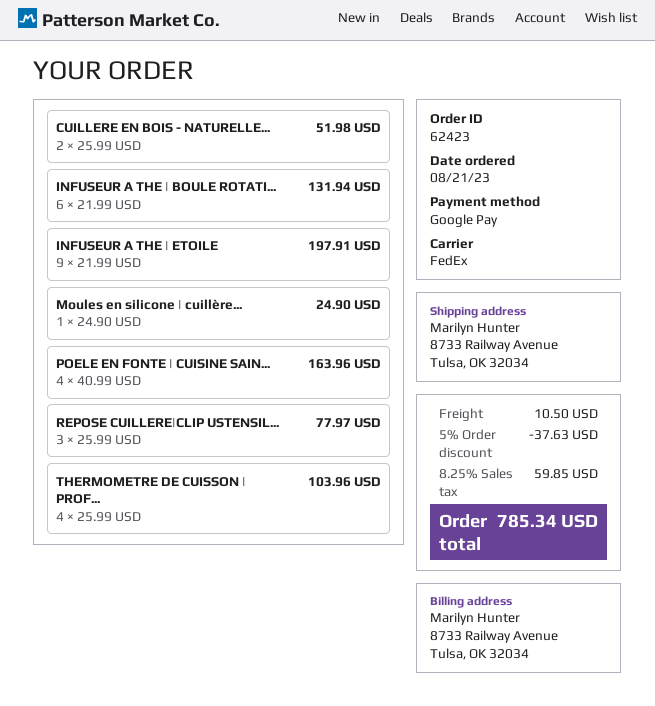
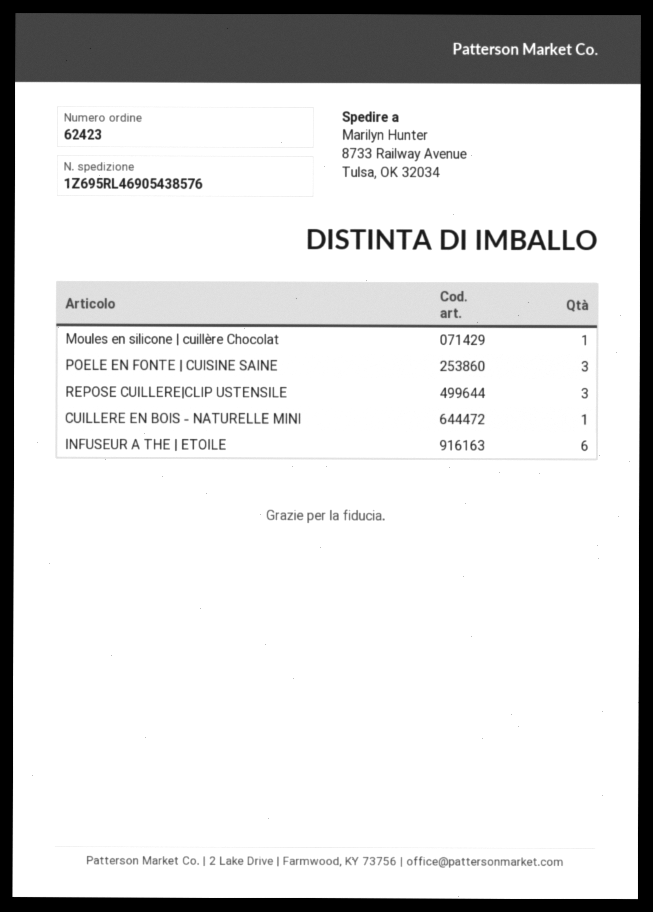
CUILLERE EN BOIS - NATURELLE...: 2 -> 1
INFUSEUR A THE | BOULE ROTATI...: 6 -> none
INFUSEUR A THE | ETOILE: 9 -> 6
POELE EN FONTE | CUISINE SAIN...: 4 -> 3
THERMOMETRE DE CUISSON | PROF...: 4 -> none

